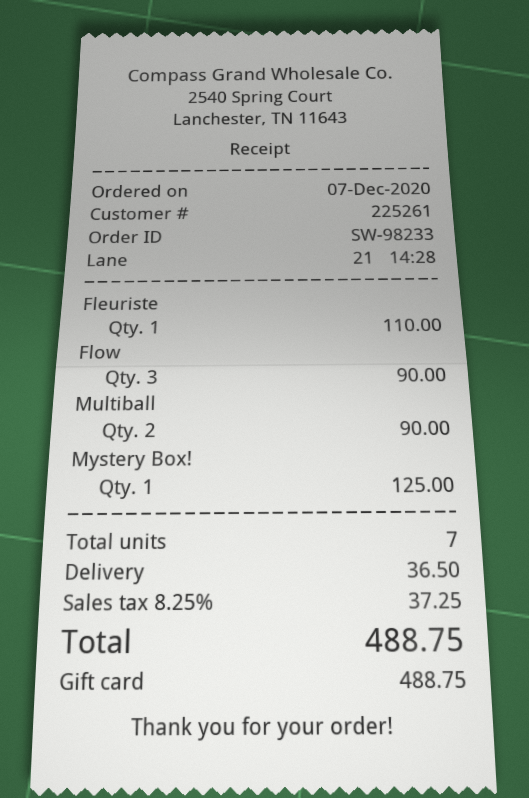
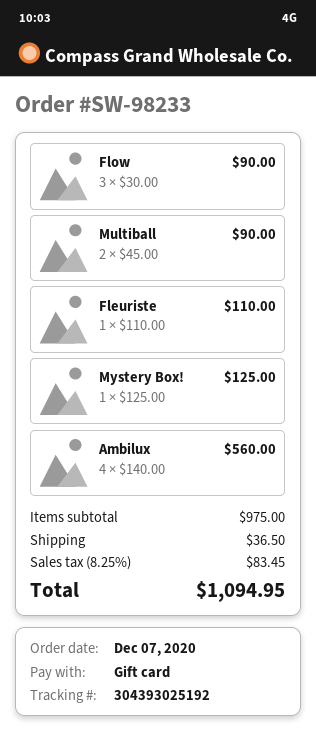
Ambilux: none -> 4 for 560.00
tax: 8.25% = 37.25 -> 8.25% = 83.45
total: 488.75 -> 1094.95

